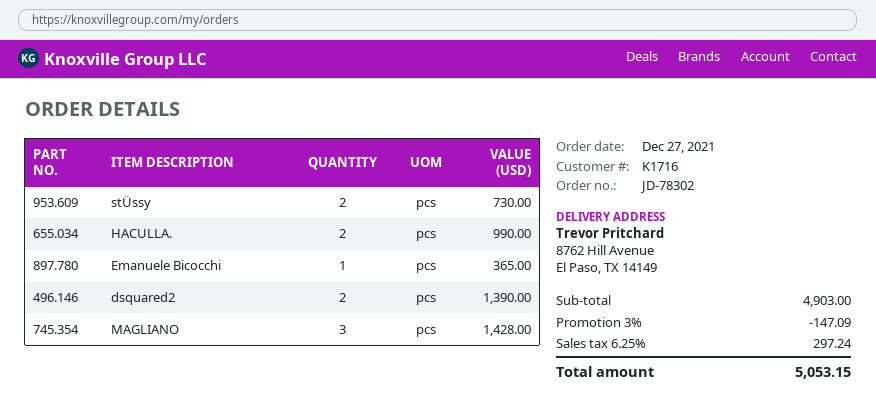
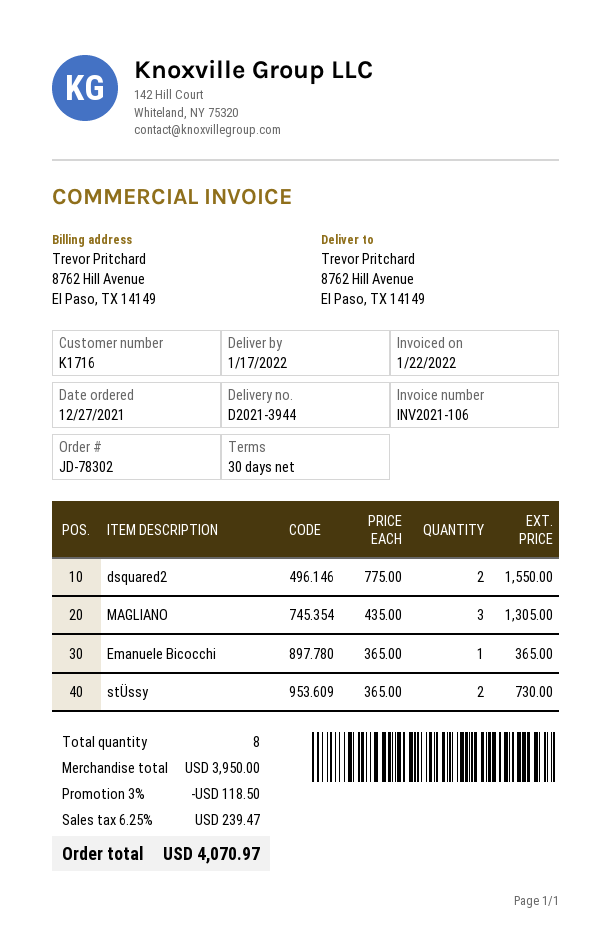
HACULLA.: 2 for 990.00 -> none
dsquared2: 2 for 1390.00 -> 2 for 1550.00
MAGLIANO: 3 for 1428.00 -> 3 for 1305.00
subtotal: 4903.00 -> 3950.00
discount: 3% = 147.09 -> 3% = 118.50
tax: 6.25% = 297.24 -> 6.25% = 239.47
total: 5053.15 -> 4070.97

